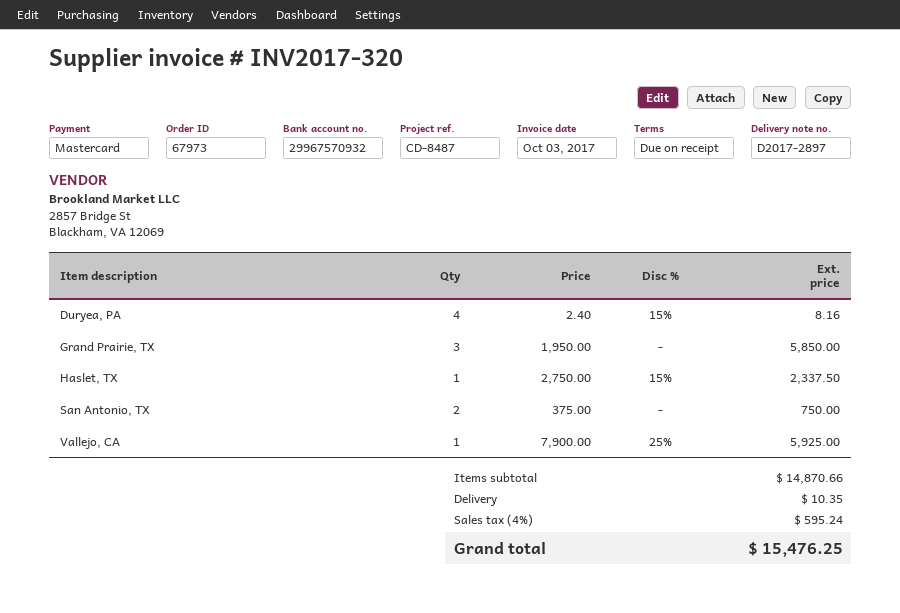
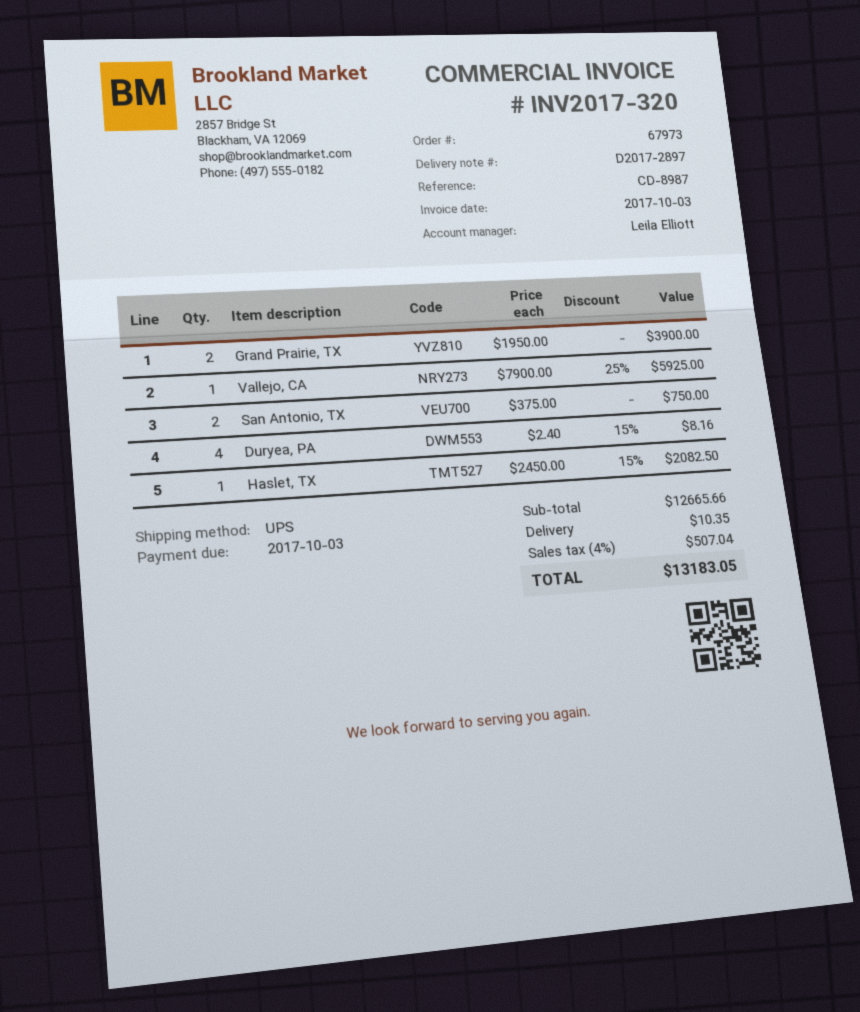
reference: CD-8487 -> CD-8987
Grand Prairie, TX: 3 x 1950.00 = 5850.00 -> 2 x 1950.00 = 3900.00
Haslet, TX: 1 x 2750.00 - 15% = 2337.50 -> 1 x 2450.00 - 15% = 2082.50
subtotal: 14870.66 -> 12665.66
tax: 4% = 595.24 -> 4% = 507.04
total: 15476.25 -> 13183.05

